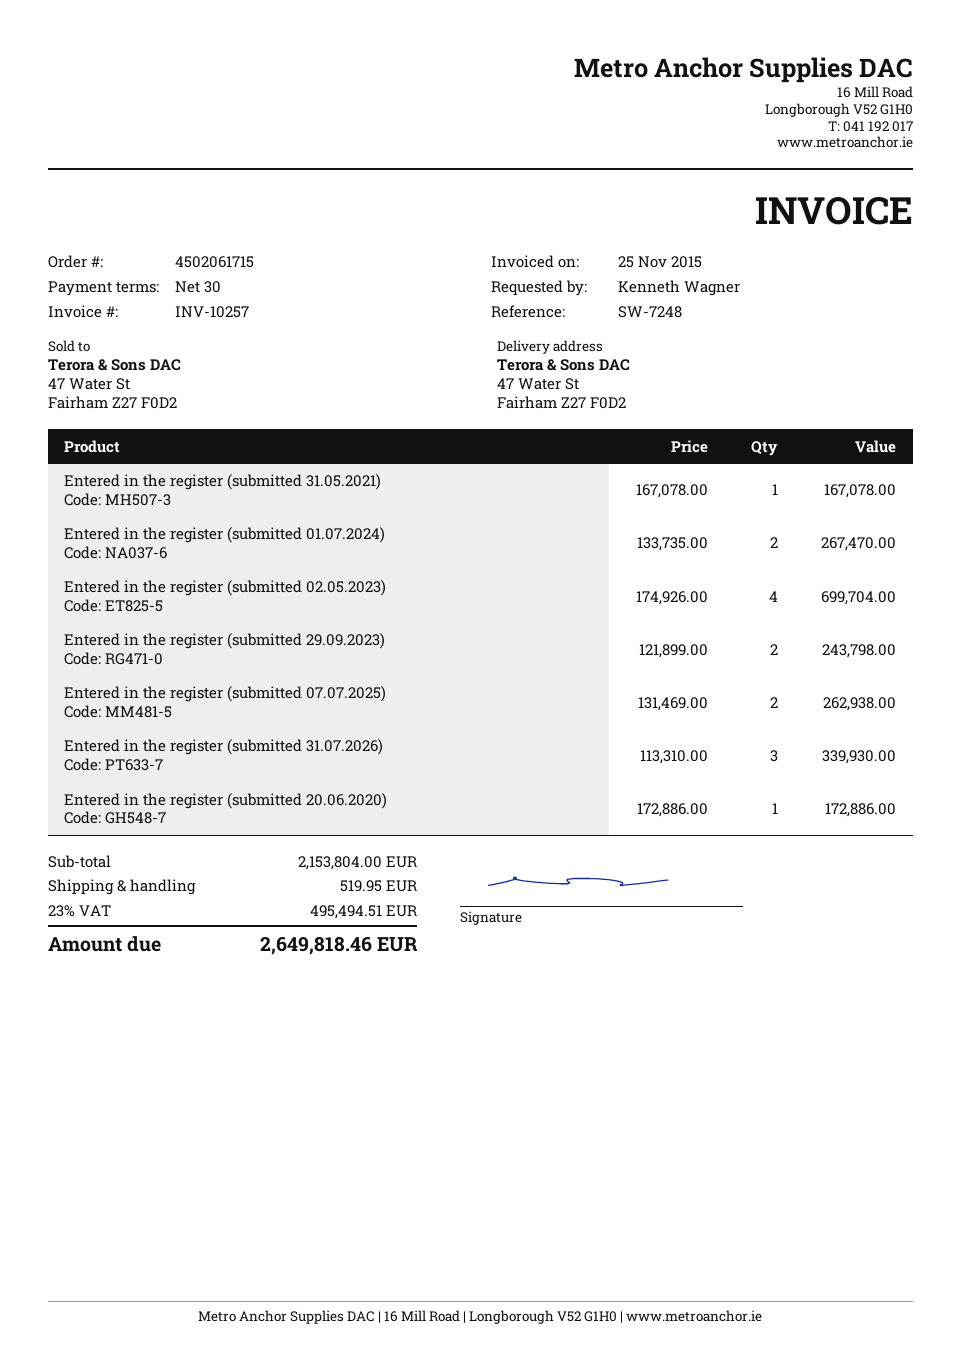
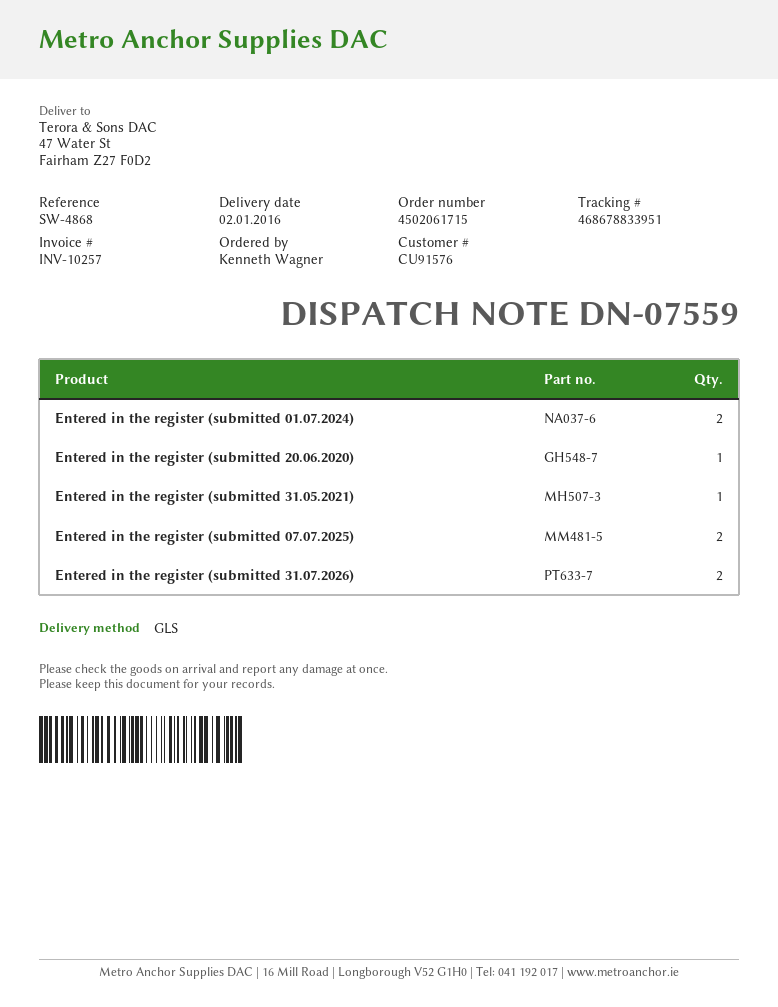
reference: SW-7248 -> SW-4868
Entered in the register (submitted 02.05.2023): 4 -> none
Entered in the register (submitted 29.09.2023): 2 -> none
Entered in the register (submitted 31.07.2026): 3 -> 2

